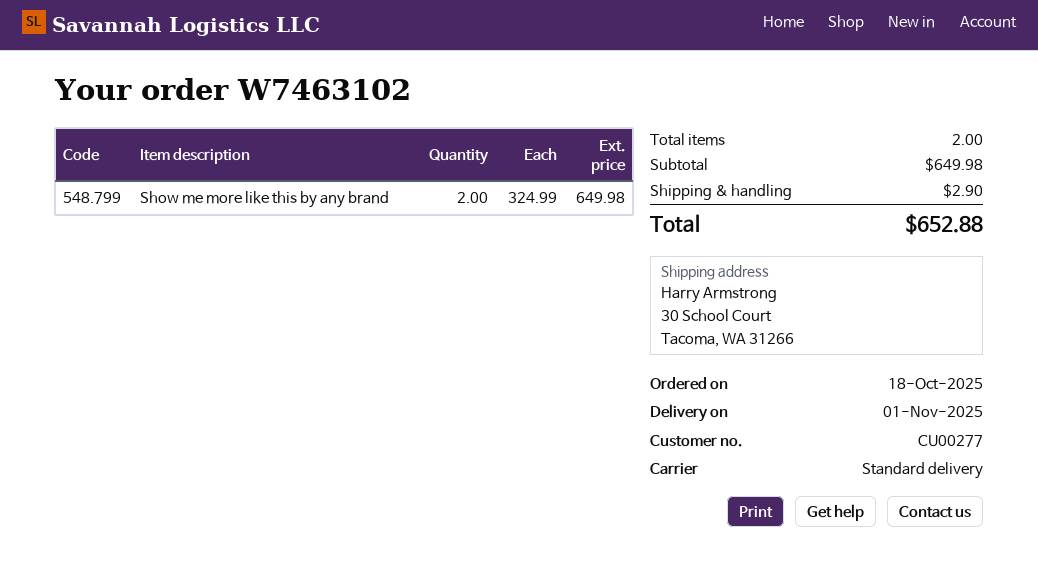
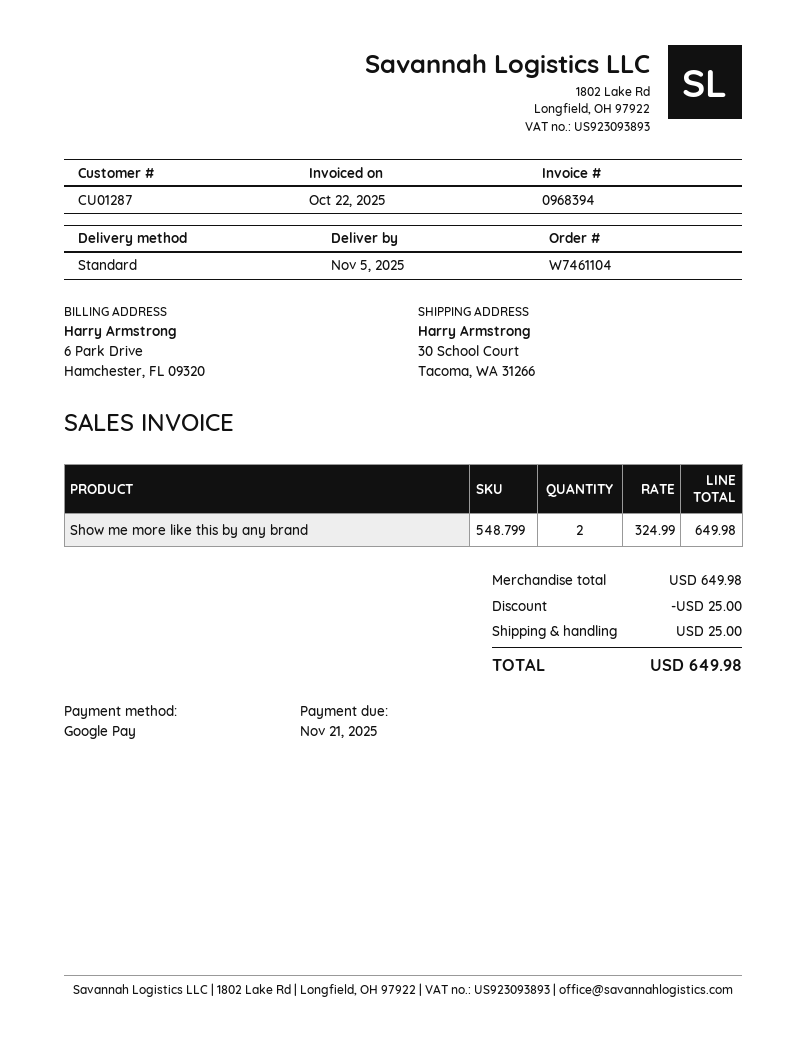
order number: W7463102 -> W7461104
delivery date: 2025-11-01 -> 2025-11-05
customer number: CU00277 -> CU01287
discount: none -> 25.00
shipping: 2.90 -> 25.00
total: 652.88 -> 649.98

